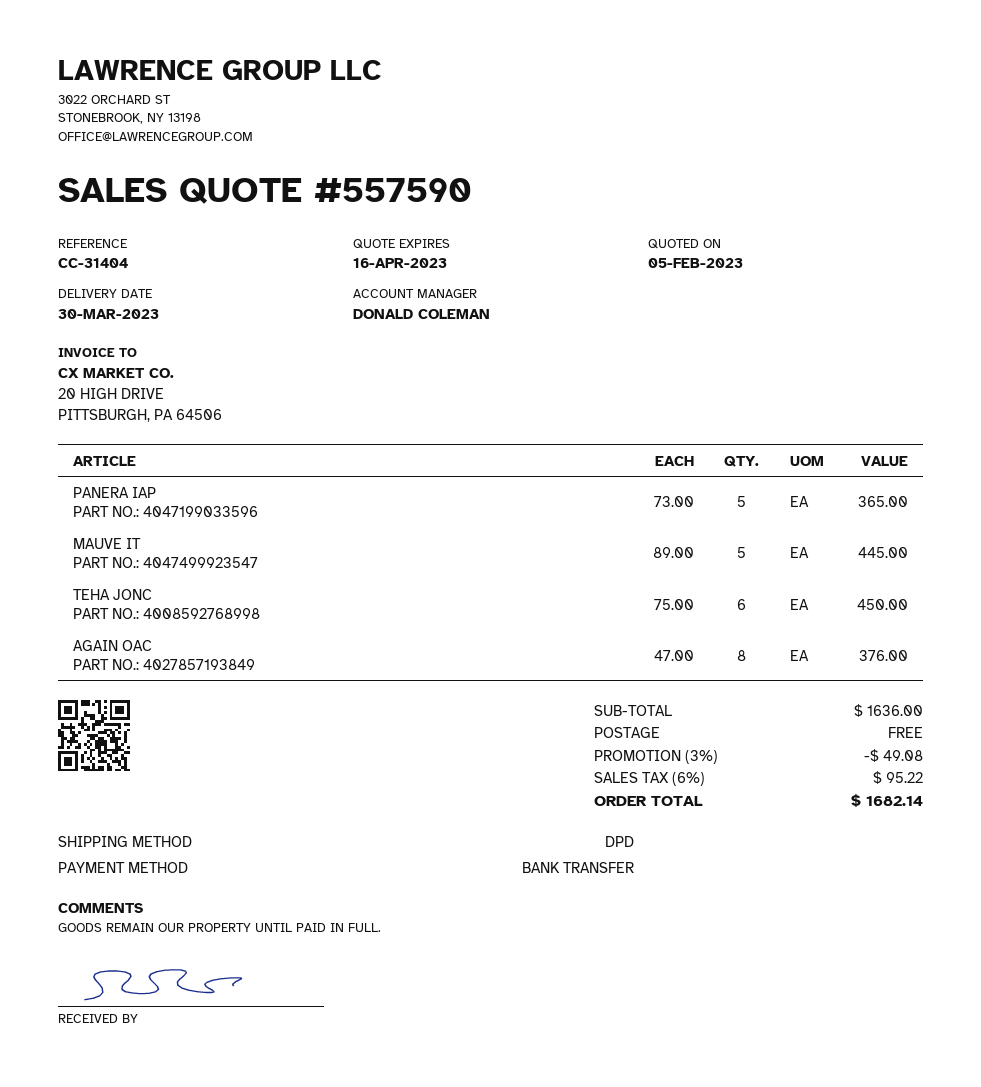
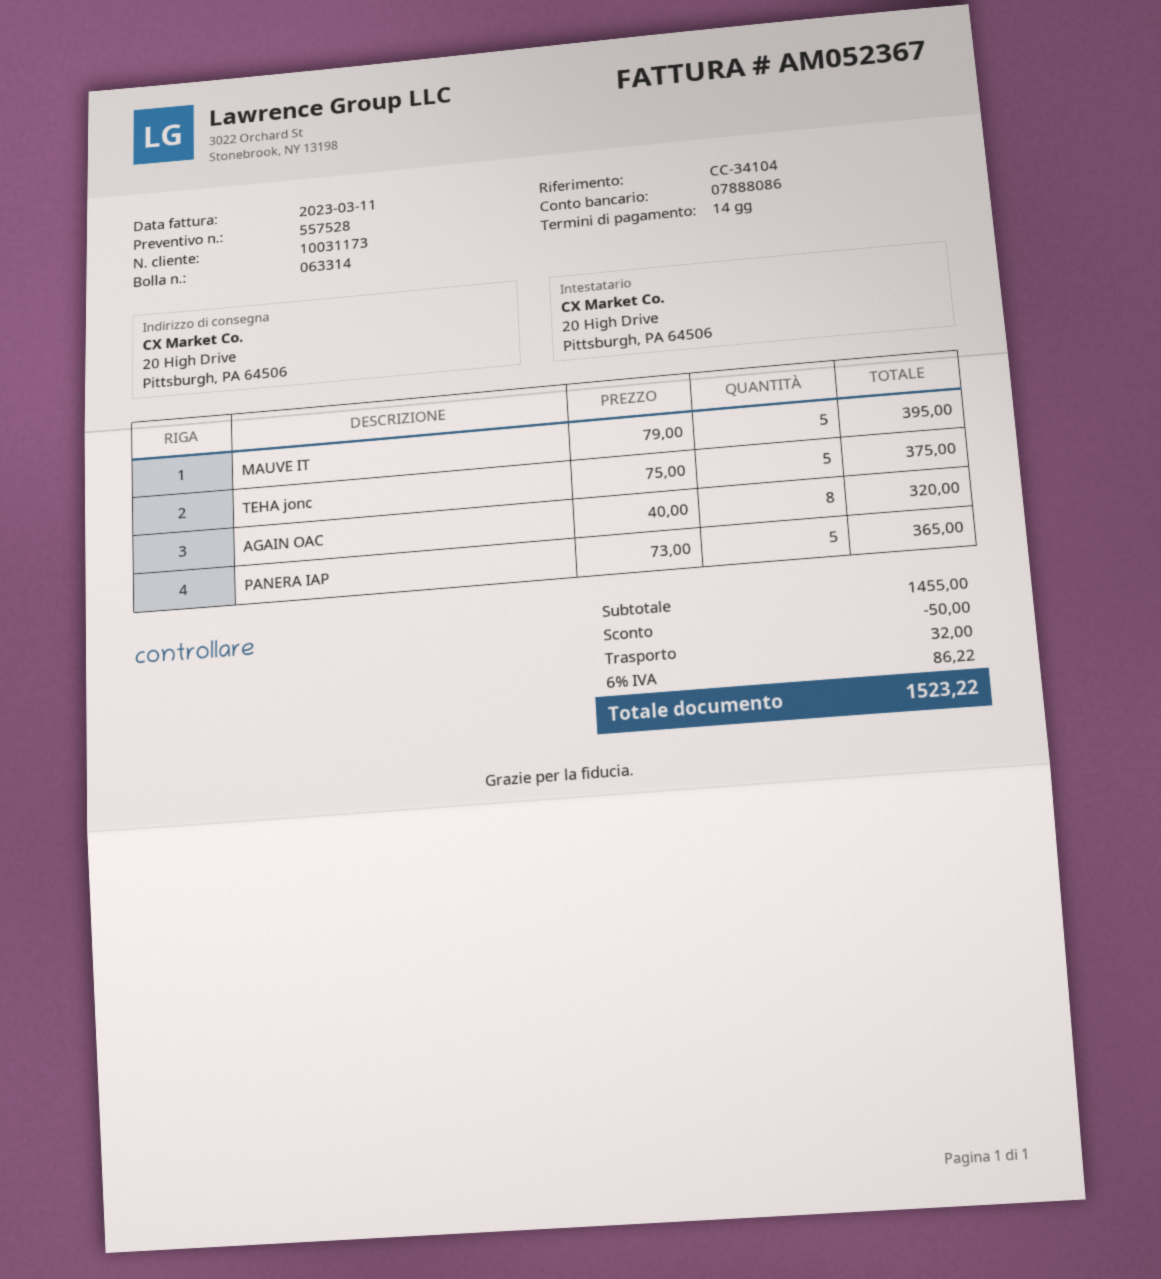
quote number: 557590 -> 557528
reference: CC-31404 -> CC-34104
MAUVE IT: 5 x 89.00 = 445.00 -> 5 x 79.00 = 395.00
TEHA JONC: 6 x 75.00 = 450.00 -> 5 x 75.00 = 375.00
AGAIN OAC: 8 x 47.00 = 376.00 -> 8 x 40.00 = 320.00
subtotal: 1636.00 -> 1455.00
discount: 49.08 -> 50.00
shipping: 0.00 -> 32.00
tax: 6% = 95.22 -> 6% = 86.22
total: 1682.14 -> 1523.22

